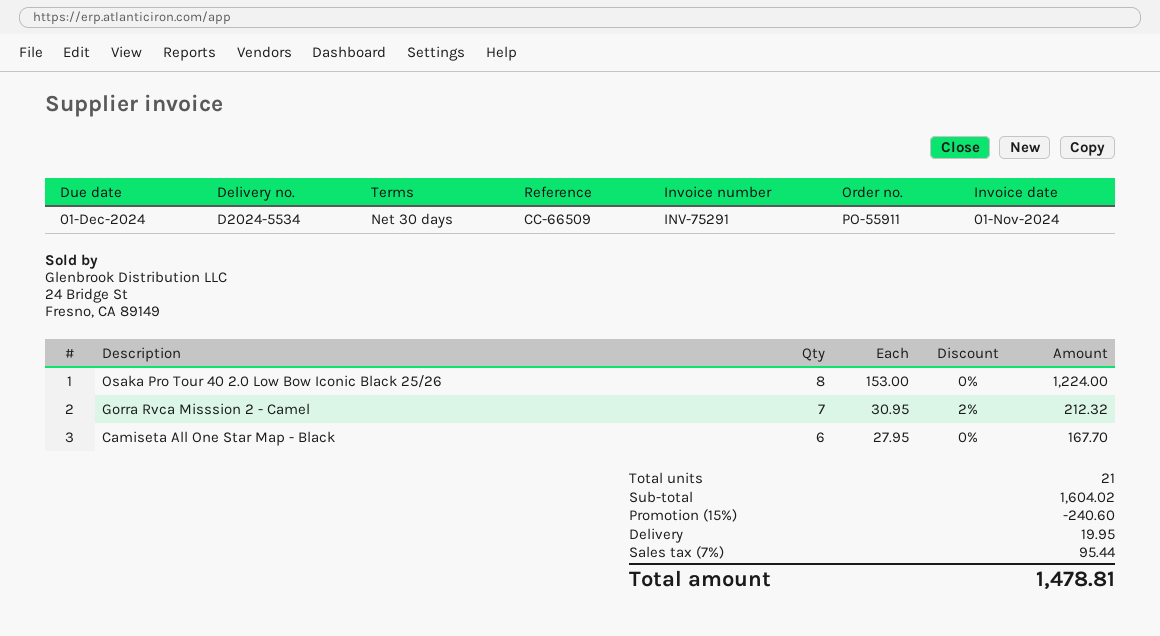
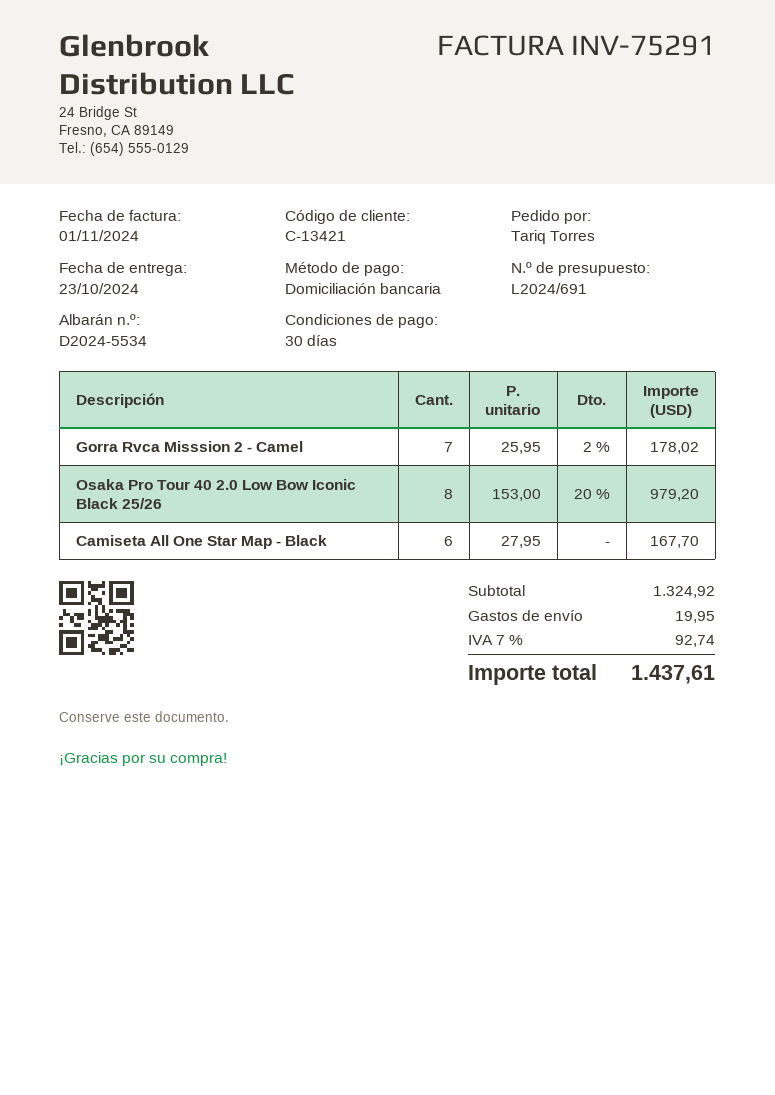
Osaka Pro Tour 40 2.0 Low Bow Iconic Black 25/26: 8 x 153.00 = 1224.00 -> 8 x 153.00 - 20% = 979.20
Gorra Rvca Misssion 2 - Camel: 7 x 30.95 - 2% = 212.32 -> 7 x 25.95 - 2% = 178.02
subtotal: 1604.02 -> 1324.92
discount: 15% = 240.60 -> none
tax: 7% = 95.44 -> 7% = 92.74
total: 1478.81 -> 1437.61

